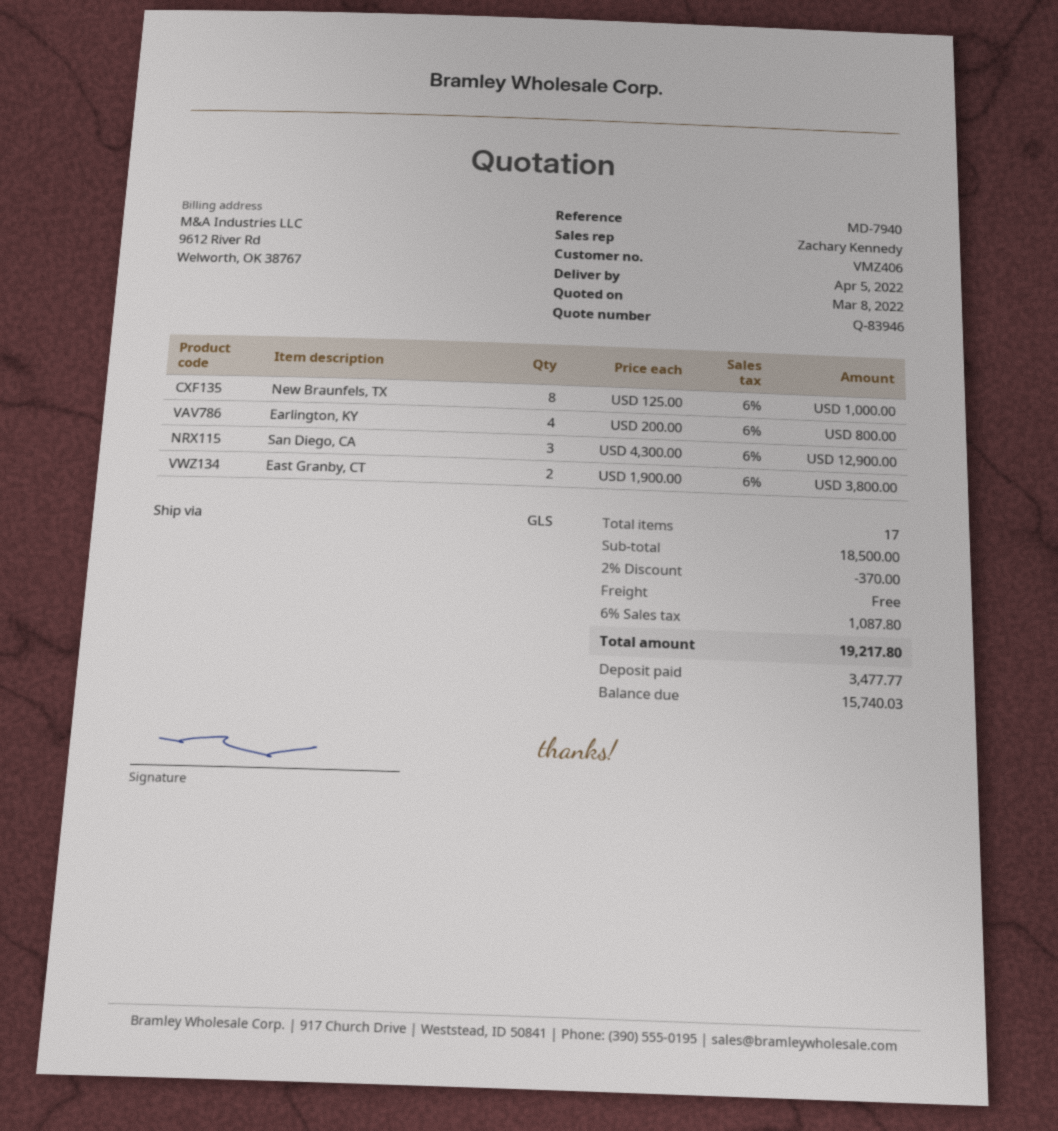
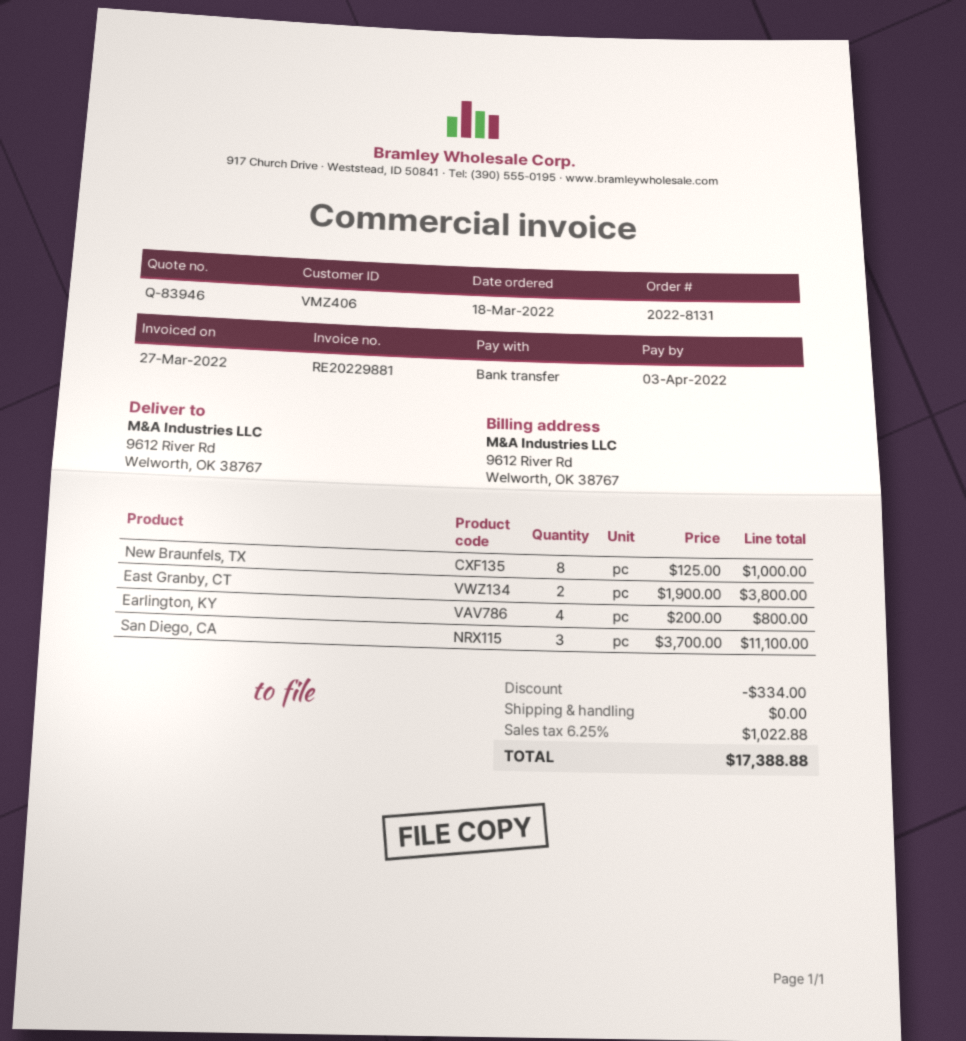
San Diego, CA: 3 x 4300.00 = 12900.00 -> 3 x 3700.00 = 11100.00
discount: 370.00 -> 334.00
tax: 6% = 1087.80 -> 6.25% = 1022.88
total: 19217.80 -> 17388.88

